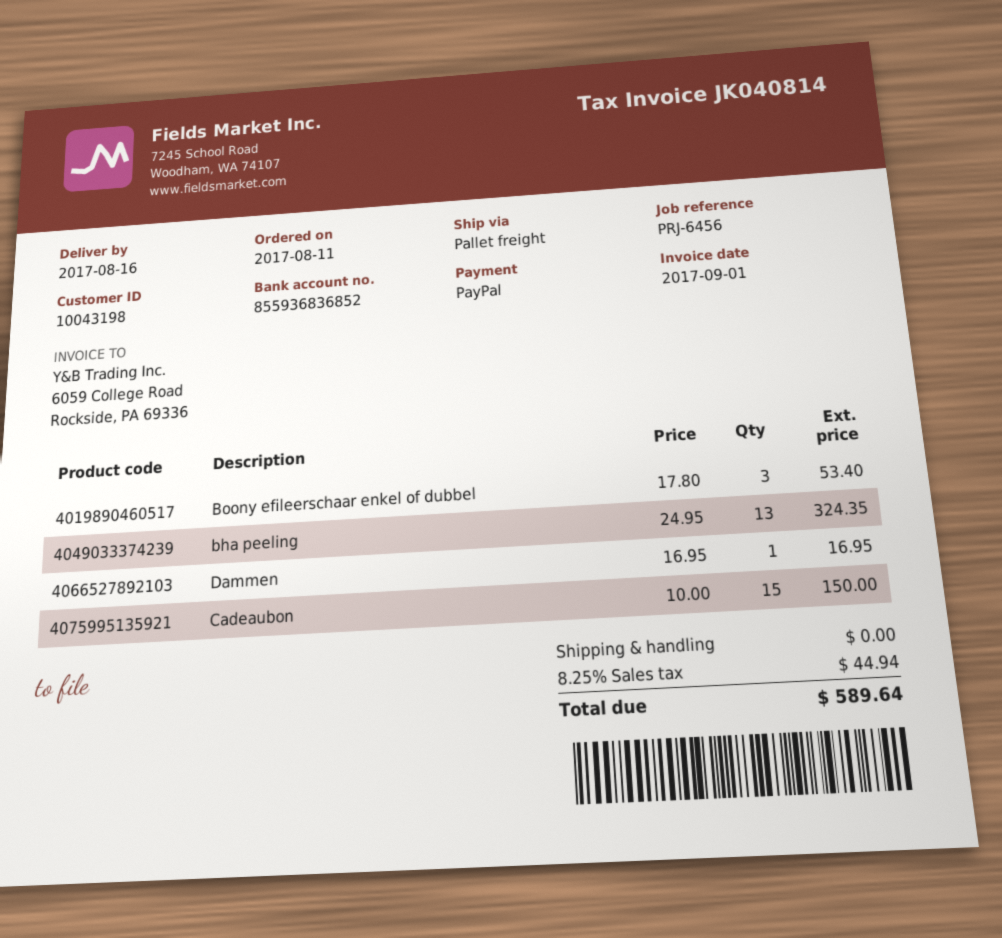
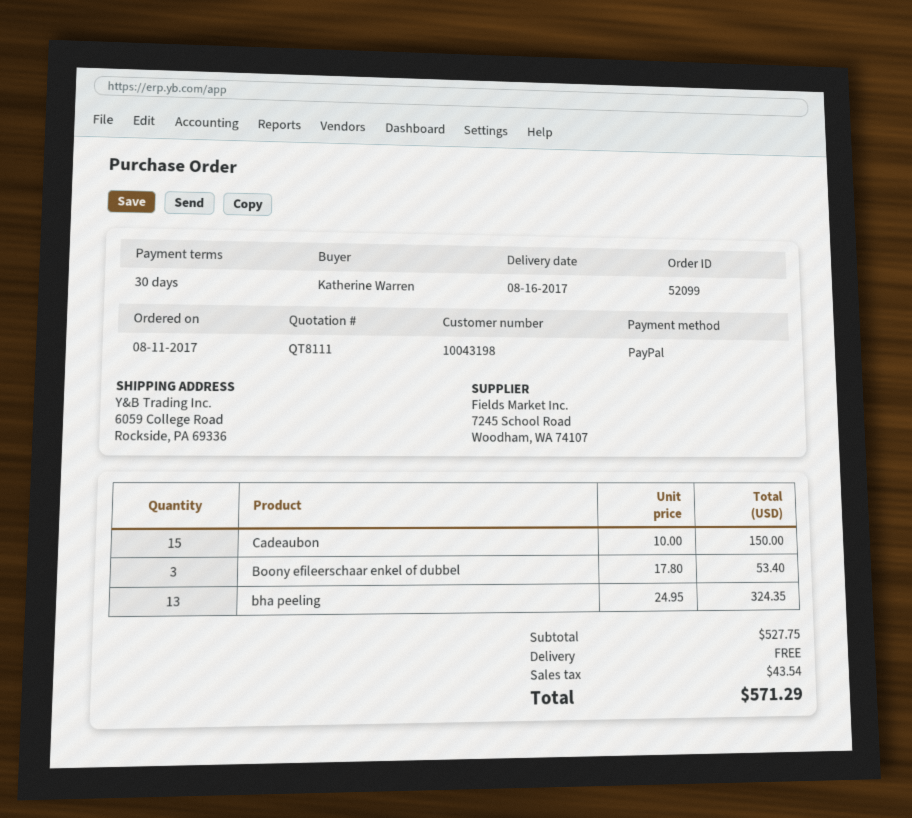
Dammen: 1 x 16.95 = 16.95 -> none
tax: 44.94 -> 43.54
total: 589.64 -> 571.29

